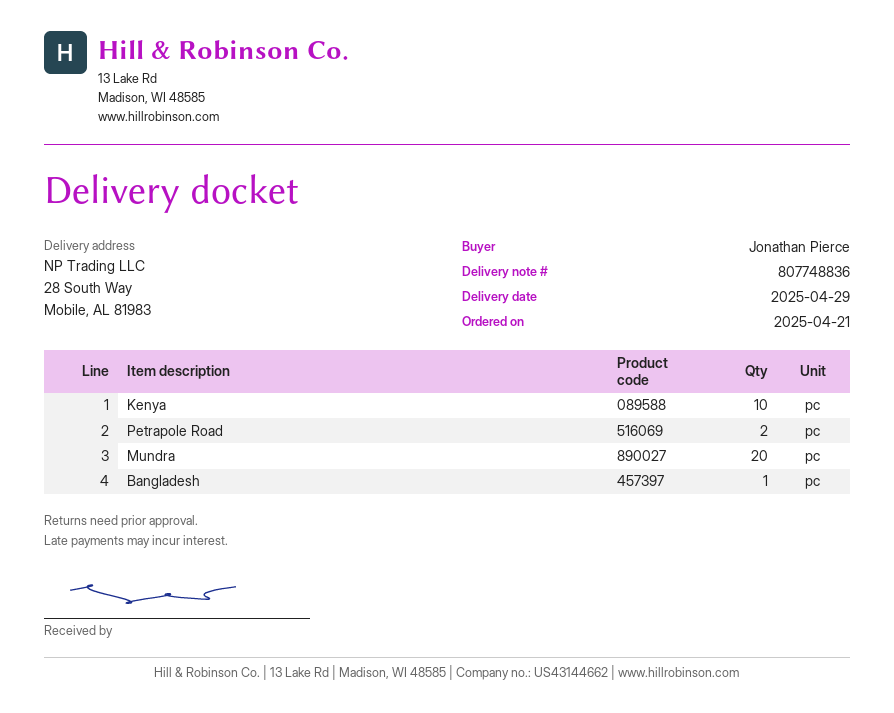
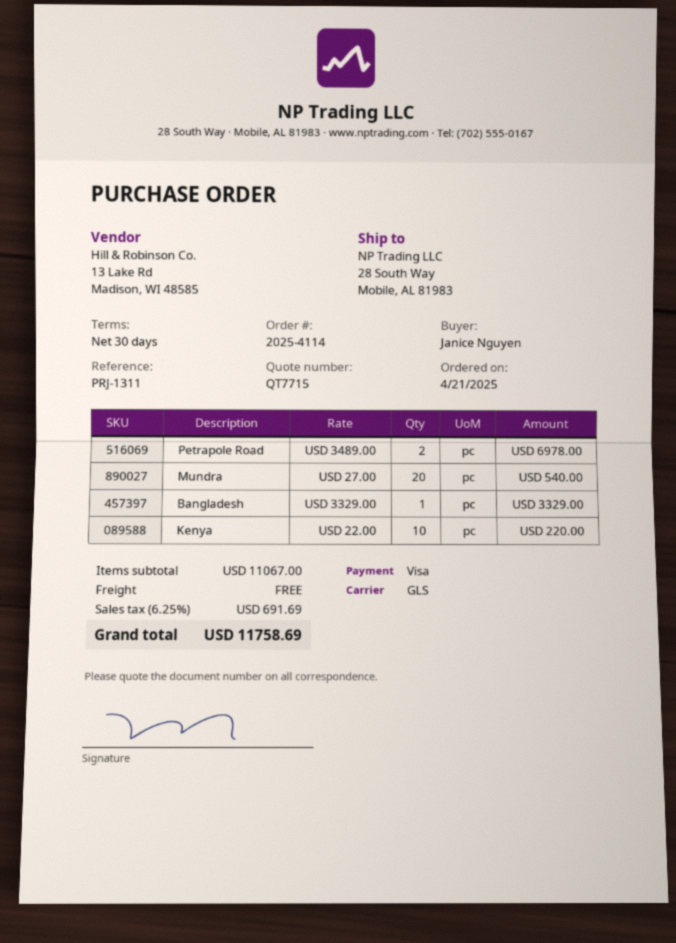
ordered by: Jonathan Pierce -> Janice Nguyen

